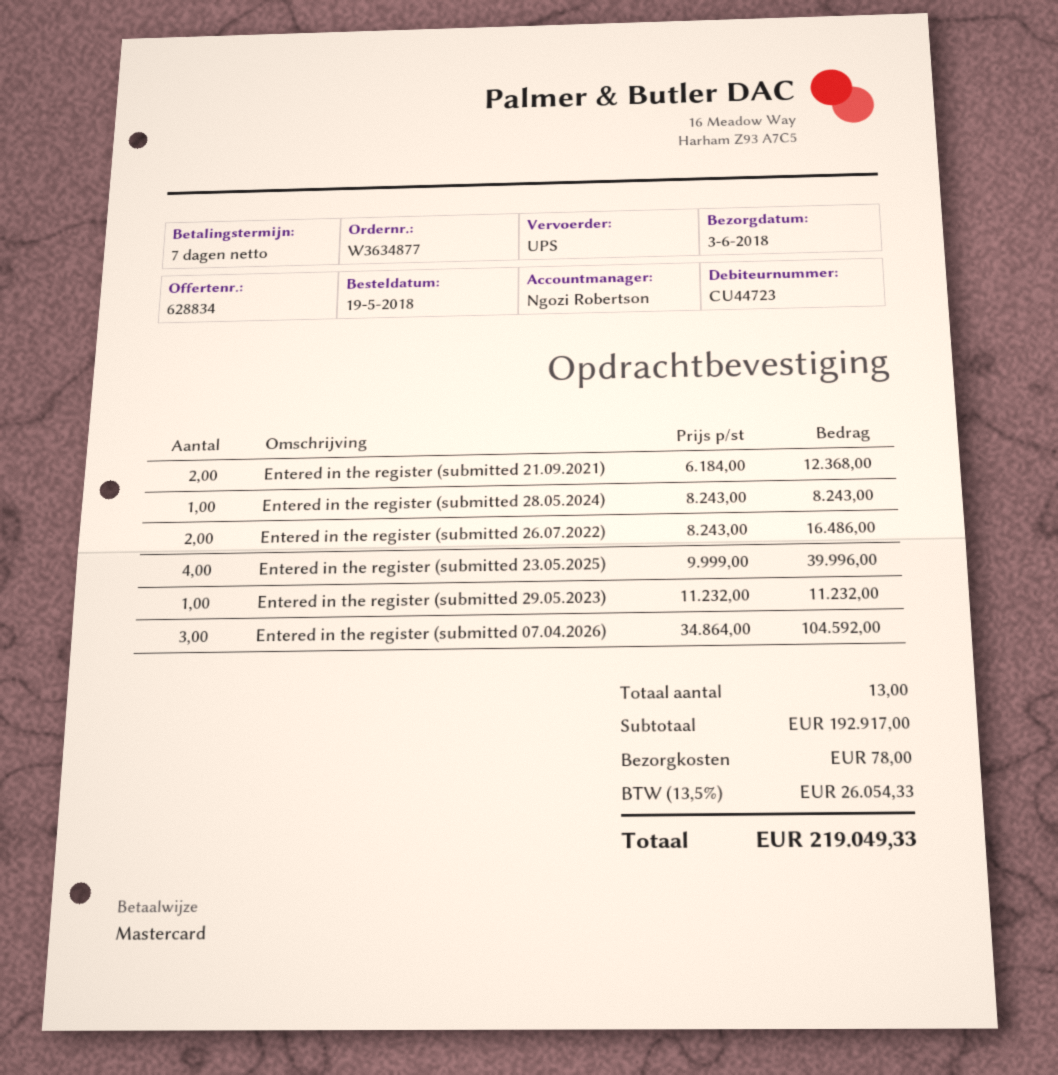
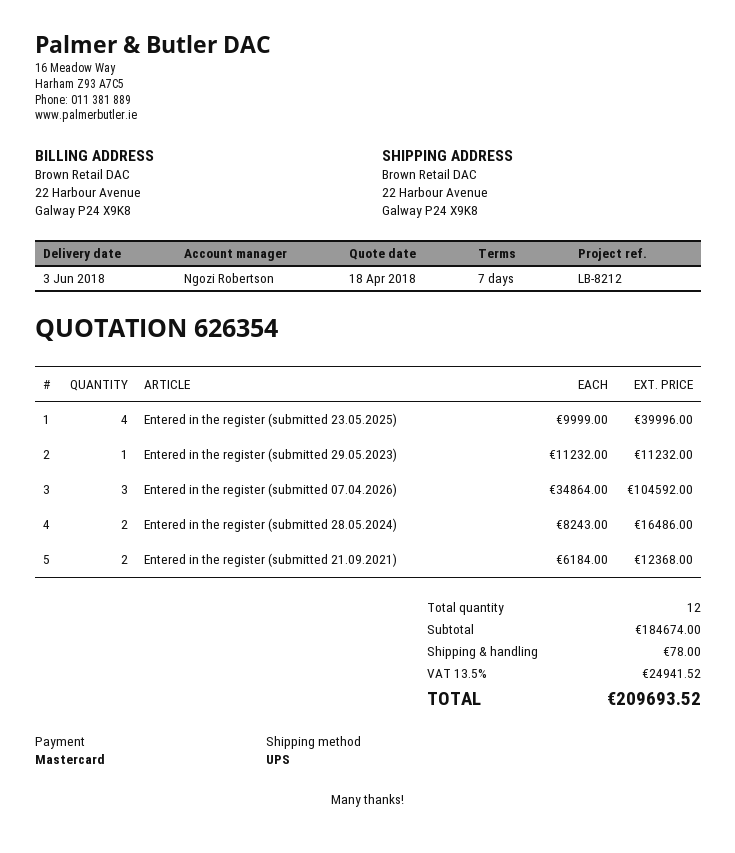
quote number: 628834 -> 626354
Entered in the register (submitted 28.05.2024): 1 x 8243.00 = 8243.00 -> 2 x 8243.00 = 16486.00
Entered in the register (submitted 26.07.2022): 2 x 8243.00 = 16486.00 -> none
total quantity: 13 -> 12
subtotal: 192917.00 -> 184674.00
tax: 13.5% = 26054.33 -> 13.5% = 24941.52
total: 219049.33 -> 209693.52

